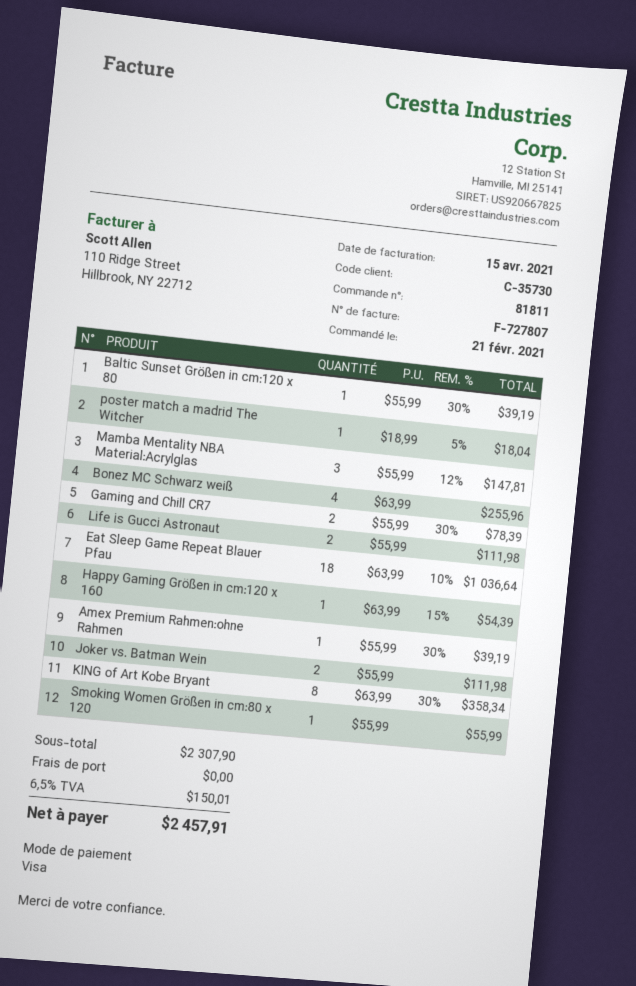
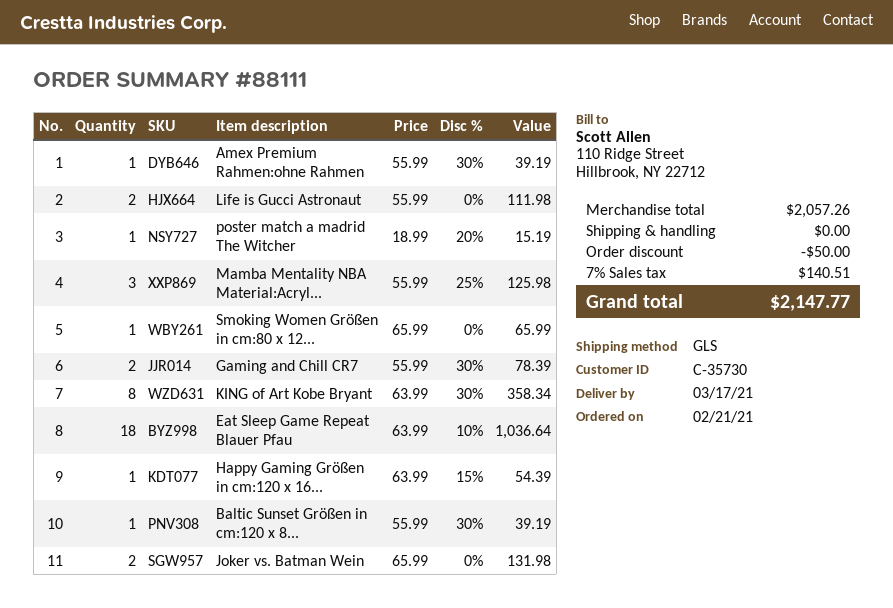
order number: 81811 -> 88111
poster match a madrid The Witcher: 1 x 18.99 - 5% = 18.04 -> 1 x 18.99 - 20% = 15.19
Mamba Mentality NBA Material:Acrylglas: 3 x 55.99 - 12% = 147.81 -> 3 x 55.99 - 25% = 125.98
Bonez MC Schwarz weiß: 4 x 63.99 = 255.96 -> none
Joker vs. Batman Wein: 2 x 55.99 = 111.98 -> 2 x 65.99 = 131.98
Smoking Women Größen in cm:80 x 120: 1 x 55.99 = 55.99 -> 1 x 65.99 = 65.99
subtotal: 2307.90 -> 2057.26
discount: none -> 50.00
tax: 6.5% = 150.01 -> 7% = 140.51
total: 2457.91 -> 2147.77

